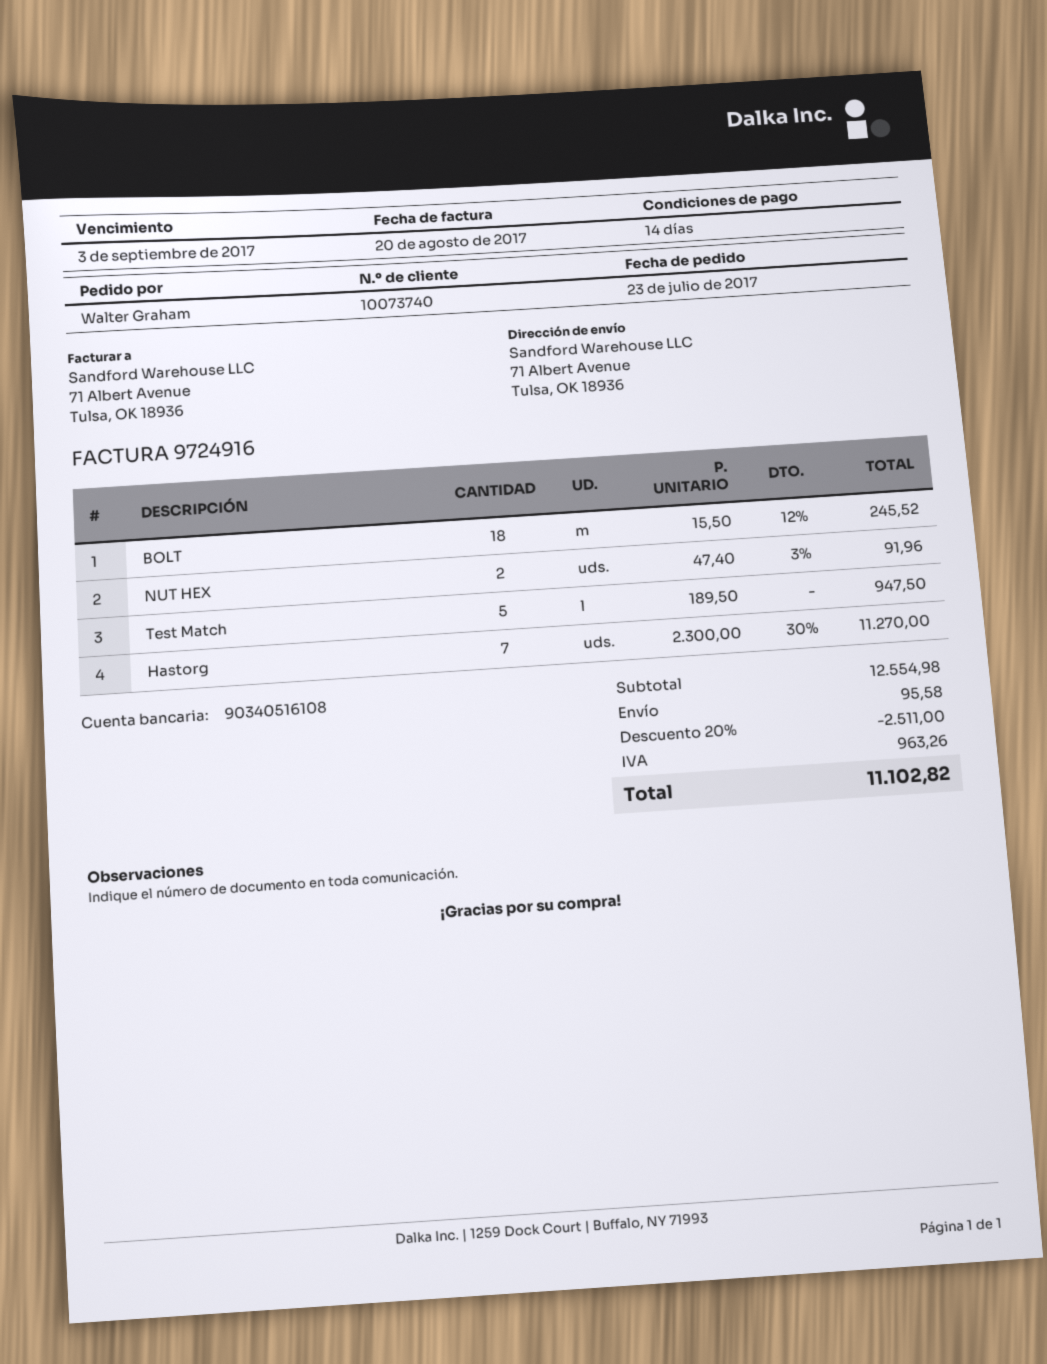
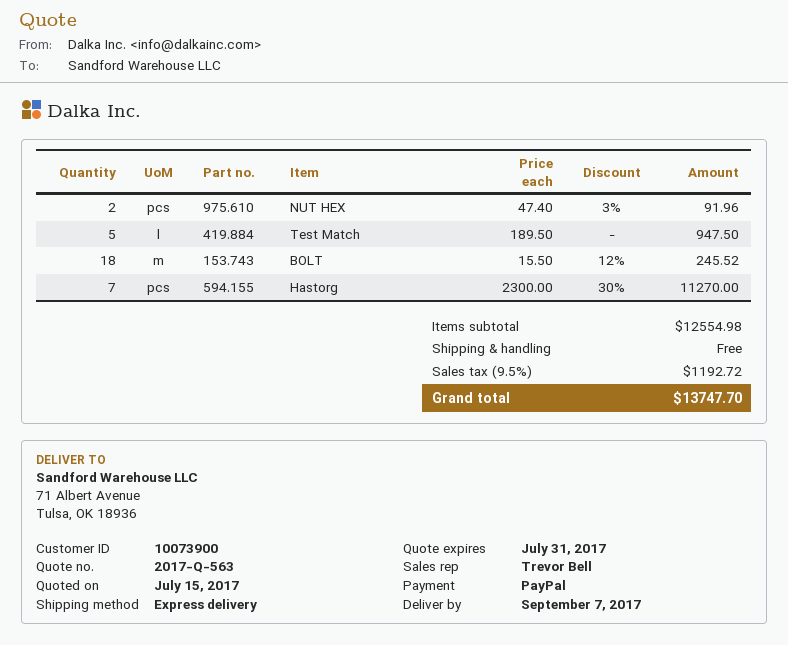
customer number: 10073740 -> 10073900
discount: 20% = 2511.00 -> none
shipping: 95.58 -> 0.00
tax: 963.26 -> 1192.72
total: 11102.82 -> 13747.70

